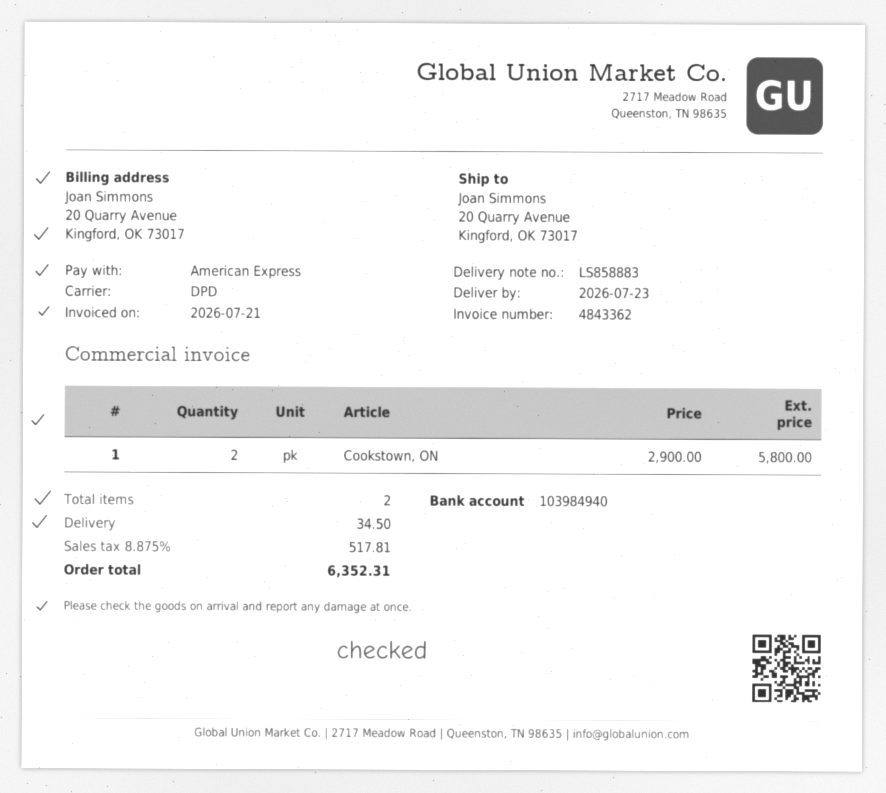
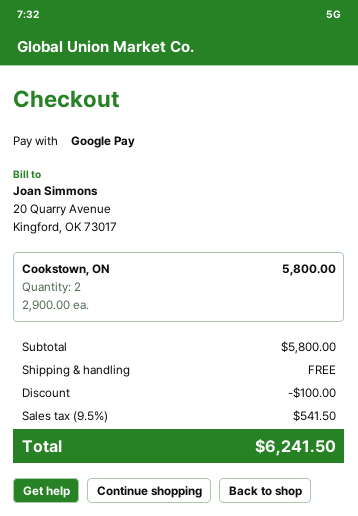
payment method: American Express -> Google Pay
discount: none -> 100.00
shipping: 34.50 -> 0.00
tax: 8.875% = 517.81 -> 9.5% = 541.50
total: 6352.31 -> 6241.50

